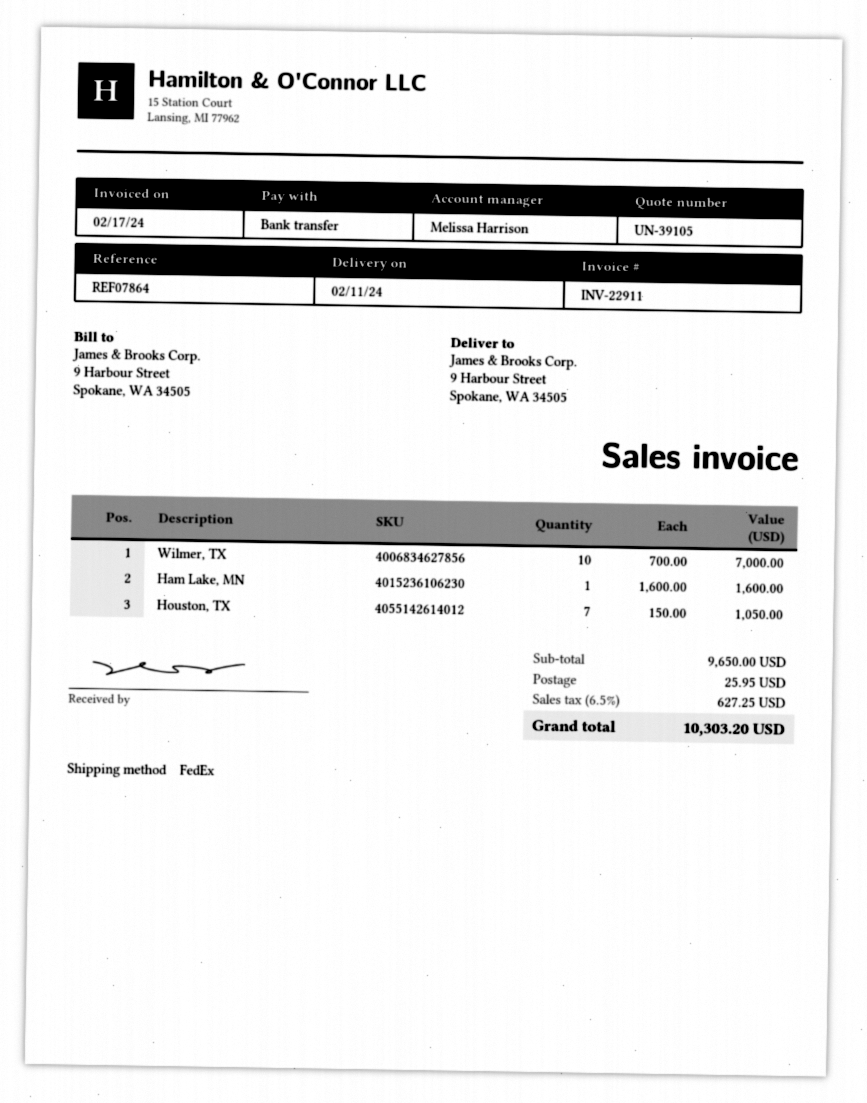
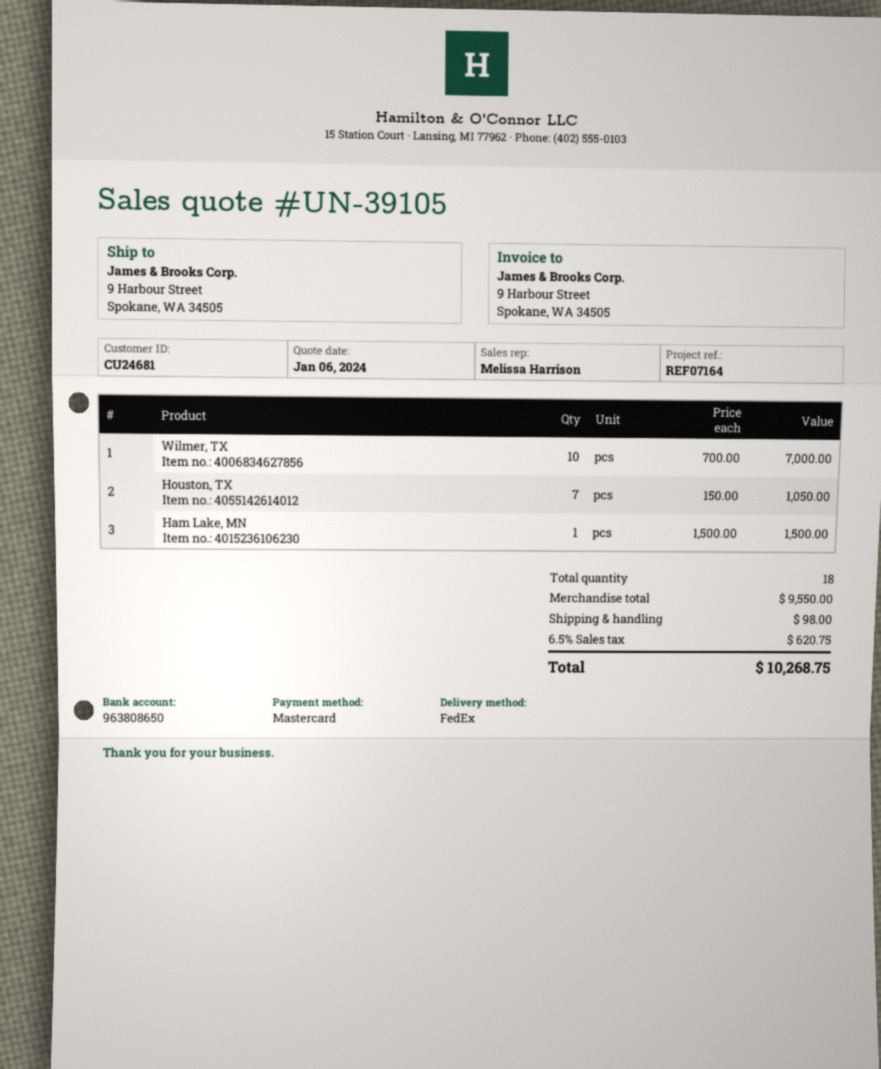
reference: REF07864 -> REF07164
payment method: bank transfer -> Mastercard
Ham Lake, MN: 1 x 1600.00 = 1600.00 -> 1 x 1500.00 = 1500.00
subtotal: 9650.00 -> 9550.00
shipping: 25.95 -> 98.00
tax: 6.5% = 627.25 -> 6.5% = 620.75
total: 10303.20 -> 10268.75

